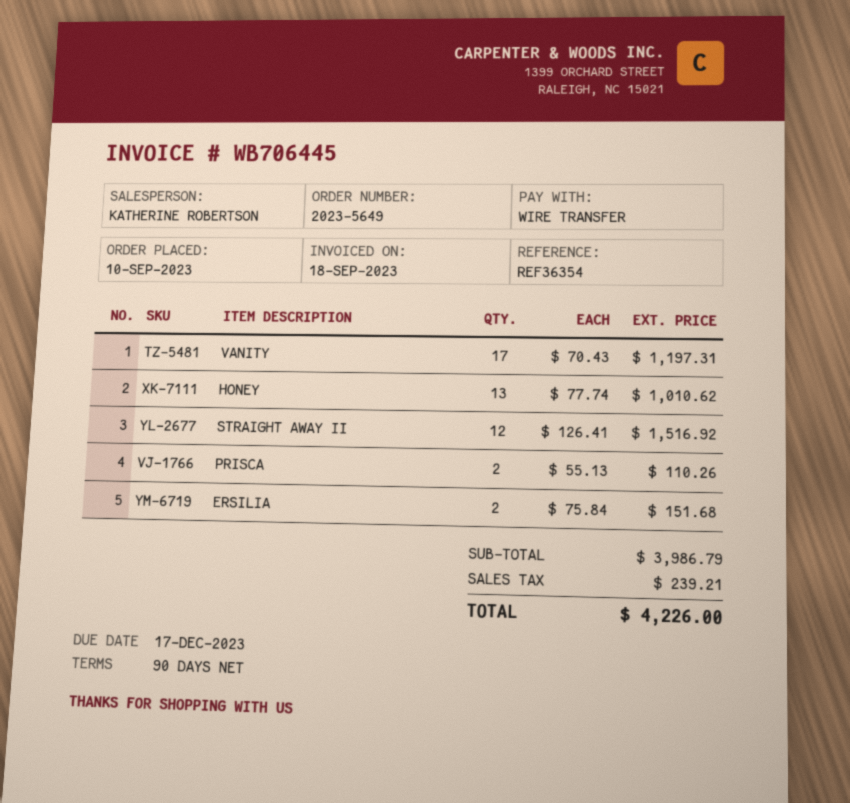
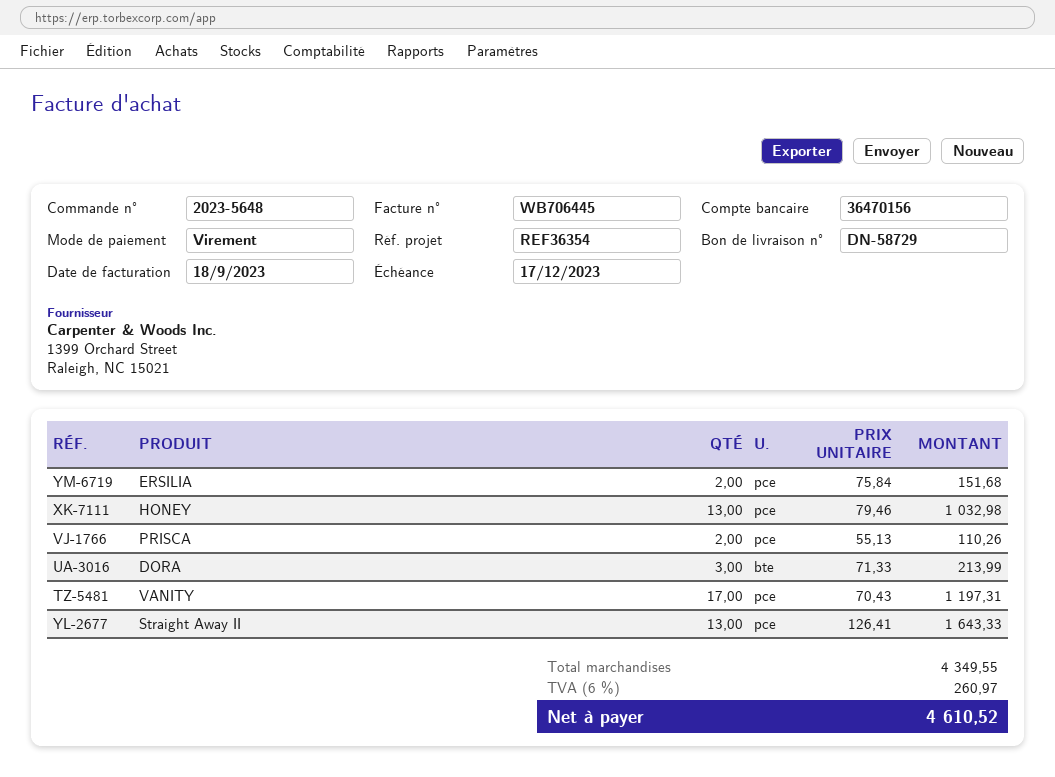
order number: 2023-5649 -> 2023-5648
HONEY: 13 x 77.74 = 1010.62 -> 13 x 79.46 = 1032.98
STRAIGHT AWAY II: 12 x 126.41 = 1516.92 -> 13 x 126.41 = 1643.33
DORA: none -> 3 x 71.33 = 213.99
subtotal: 3986.79 -> 4349.55
tax: 239.21 -> 260.97
total: 4226.00 -> 4610.52

